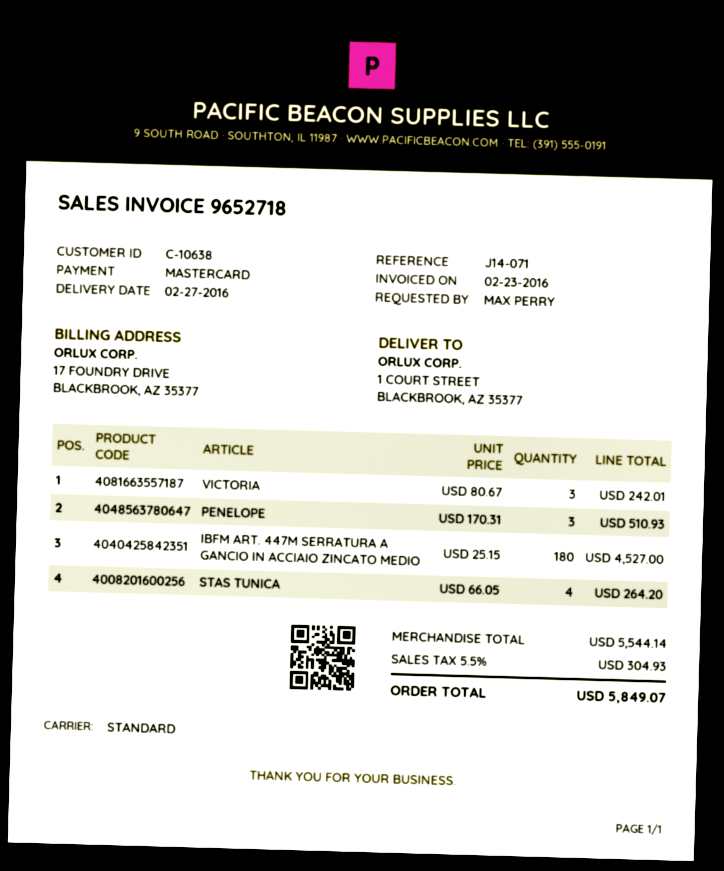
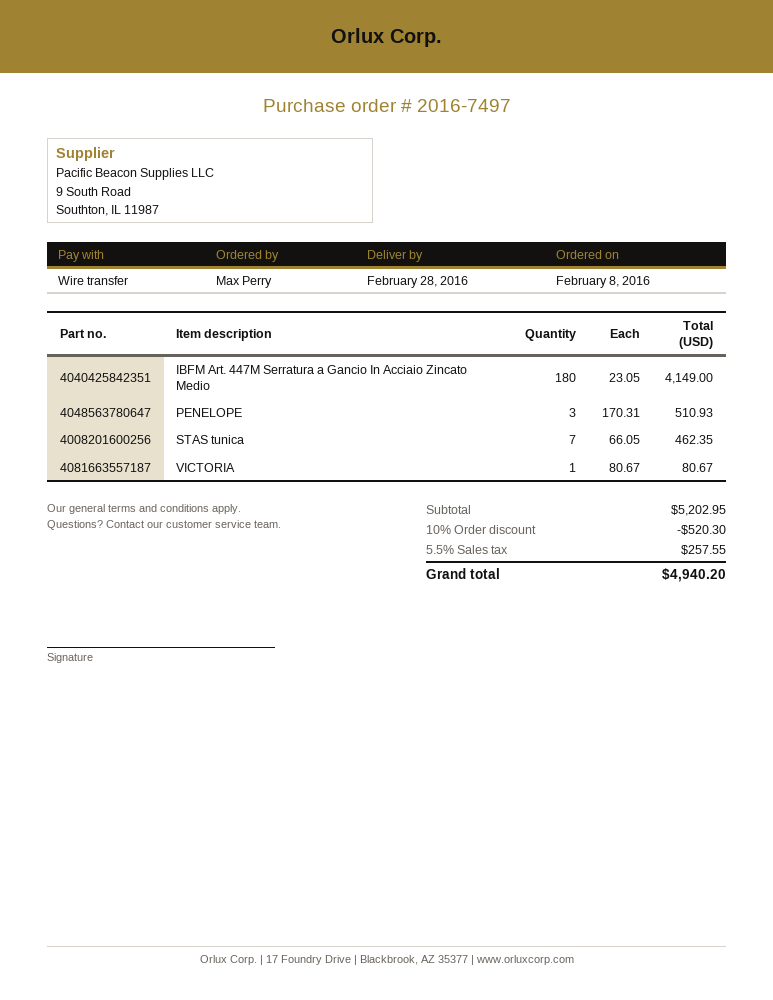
delivery date: 2016-02-27 -> 2016-02-28
payment method: Mastercard -> bank transfer
VICTORIA: 3 x 80.67 = 242.01 -> 1 x 80.67 = 80.67
IBFM ART. 447M SERRATURA A GANCIO IN ACCIAIO ZINCATO MEDIO: 180 x 25.15 = 4527.00 -> 180 x 23.05 = 4149.00
STAS TUNICA: 4 x 66.05 = 264.20 -> 7 x 66.05 = 462.35
subtotal: 5544.14 -> 5202.95
discount: none -> 10% = 520.30
tax: 5.5% = 304.93 -> 5.5% = 257.55
total: 5849.07 -> 4940.20

